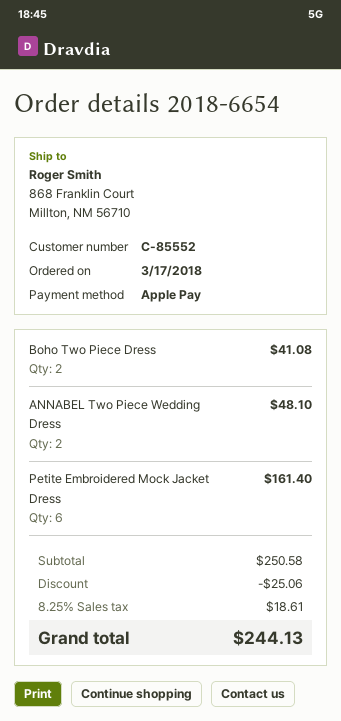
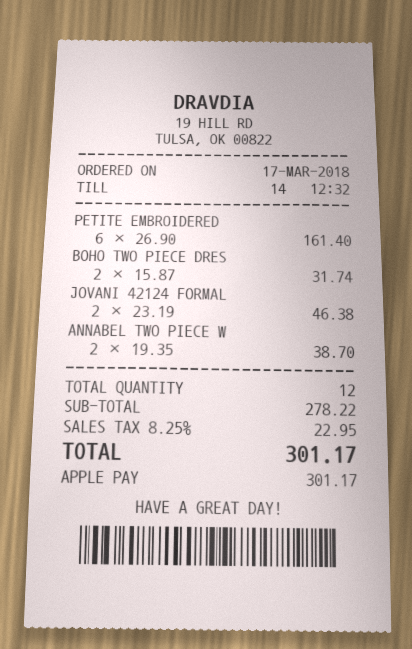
Boho Two Piece Dress: 2 for 41.08 -> 2 for 31.74
ANNABEL Two Piece Wedding Dress: 2 for 48.10 -> 2 for 38.70
JOVANI 42124 FORMAL: none -> 2 for 46.38
subtotal: 250.58 -> 278.22
discount: 25.06 -> none
tax: 8.25% = 18.61 -> 8.25% = 22.95
total: 244.13 -> 301.17

